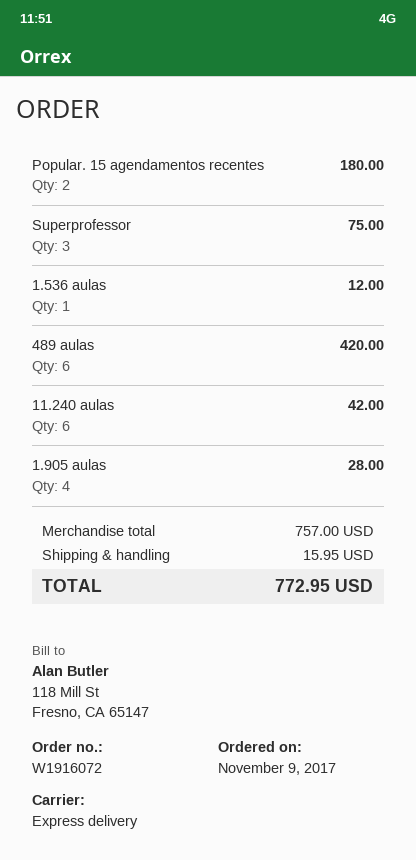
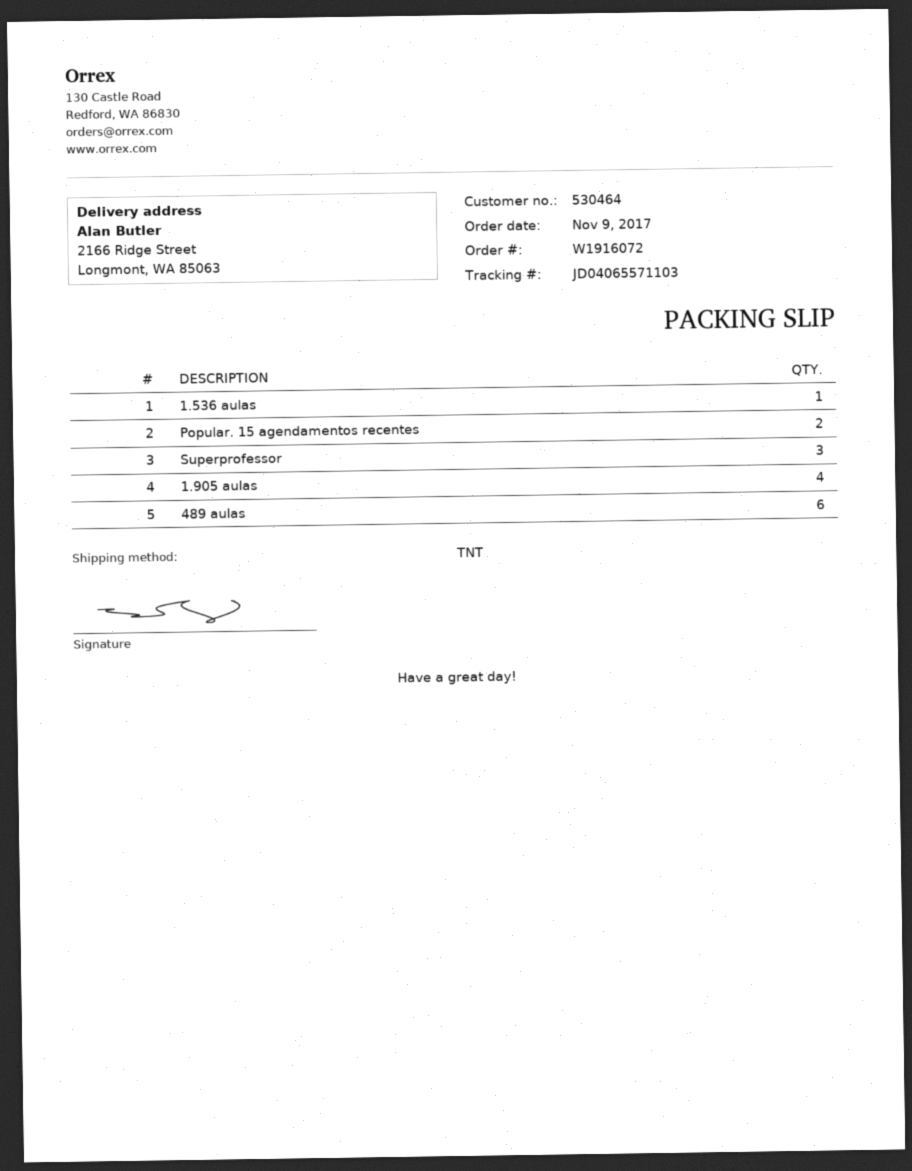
shipping method: express -> TNT
11.240 aulas: 6 -> none

